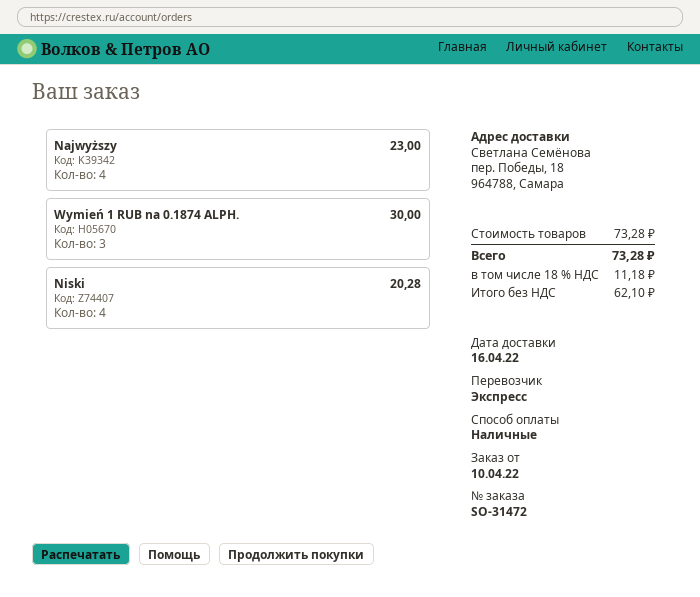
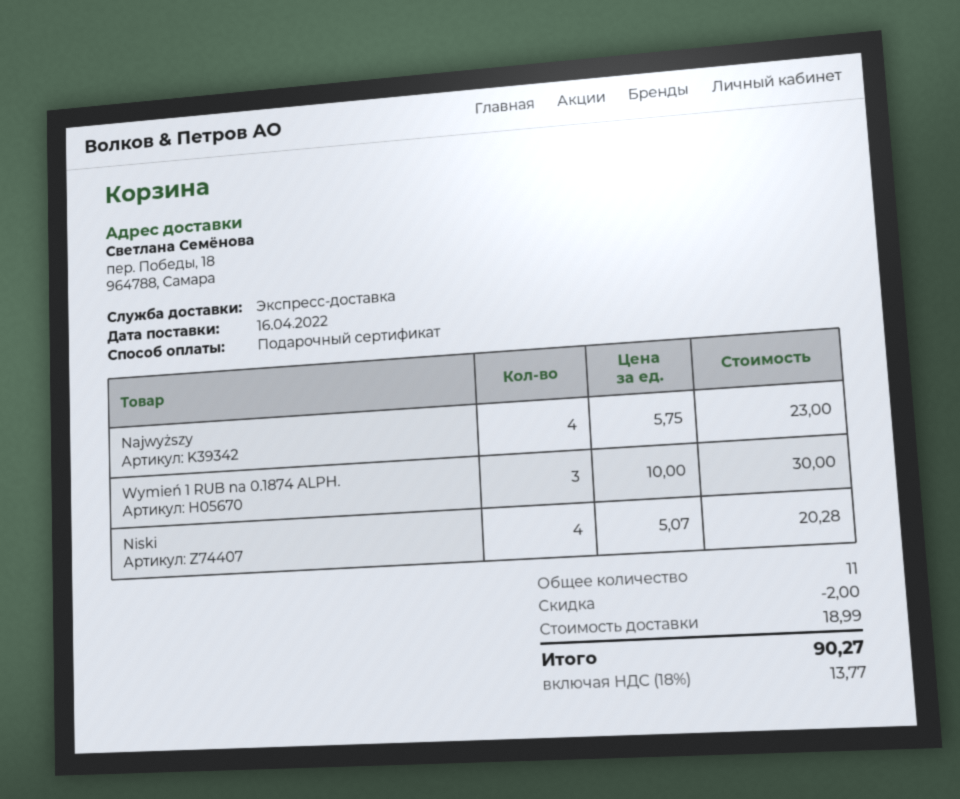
payment method: cash -> gift card
discount: none -> 2.00
shipping: none -> 18.99
tax: 18% = 11.18 -> 18% = 13.77
total: 73.28 -> 90.27

